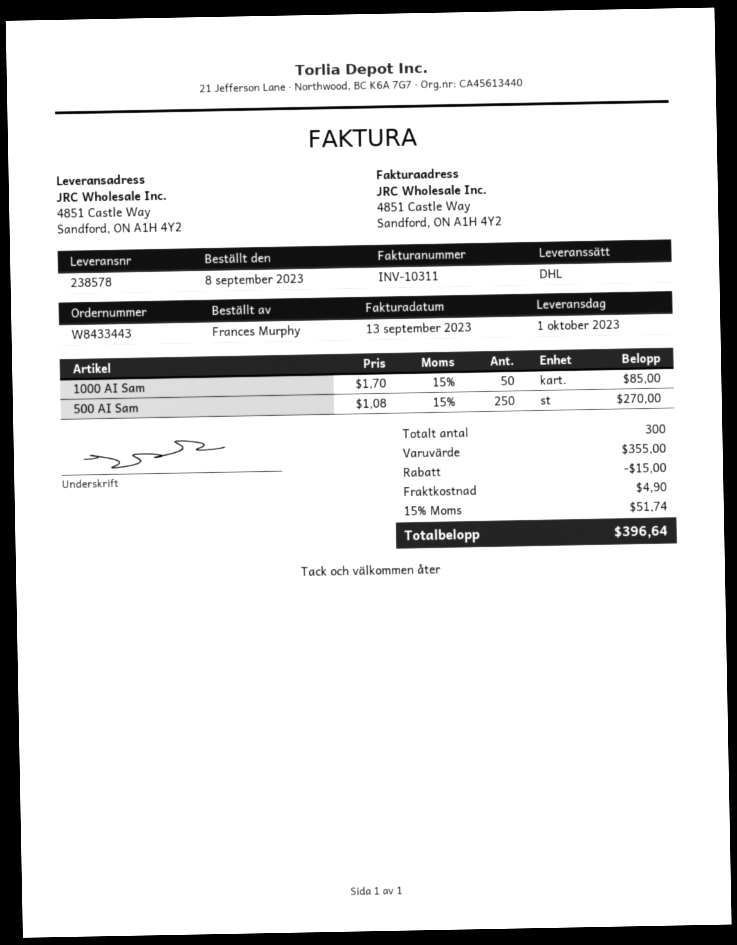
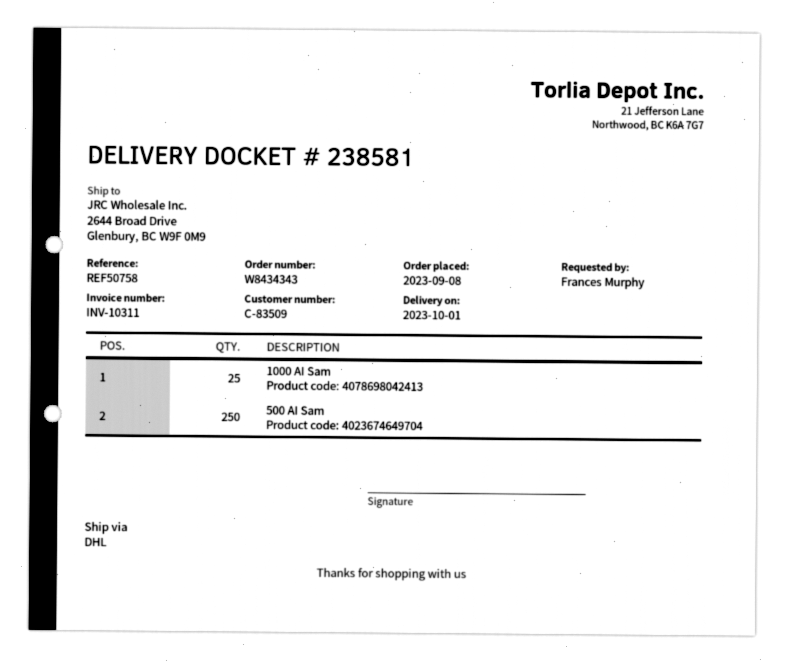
order number: W8433443 -> W8434343
delivery note number: 238578 -> 238581
ship to: 4851 Castle Way, Sandford, ON A1H 4Y2 -> 2644 Broad Drive, Glenbury, BC W9F 0M9
1000 AI Sam: 50 -> 25

